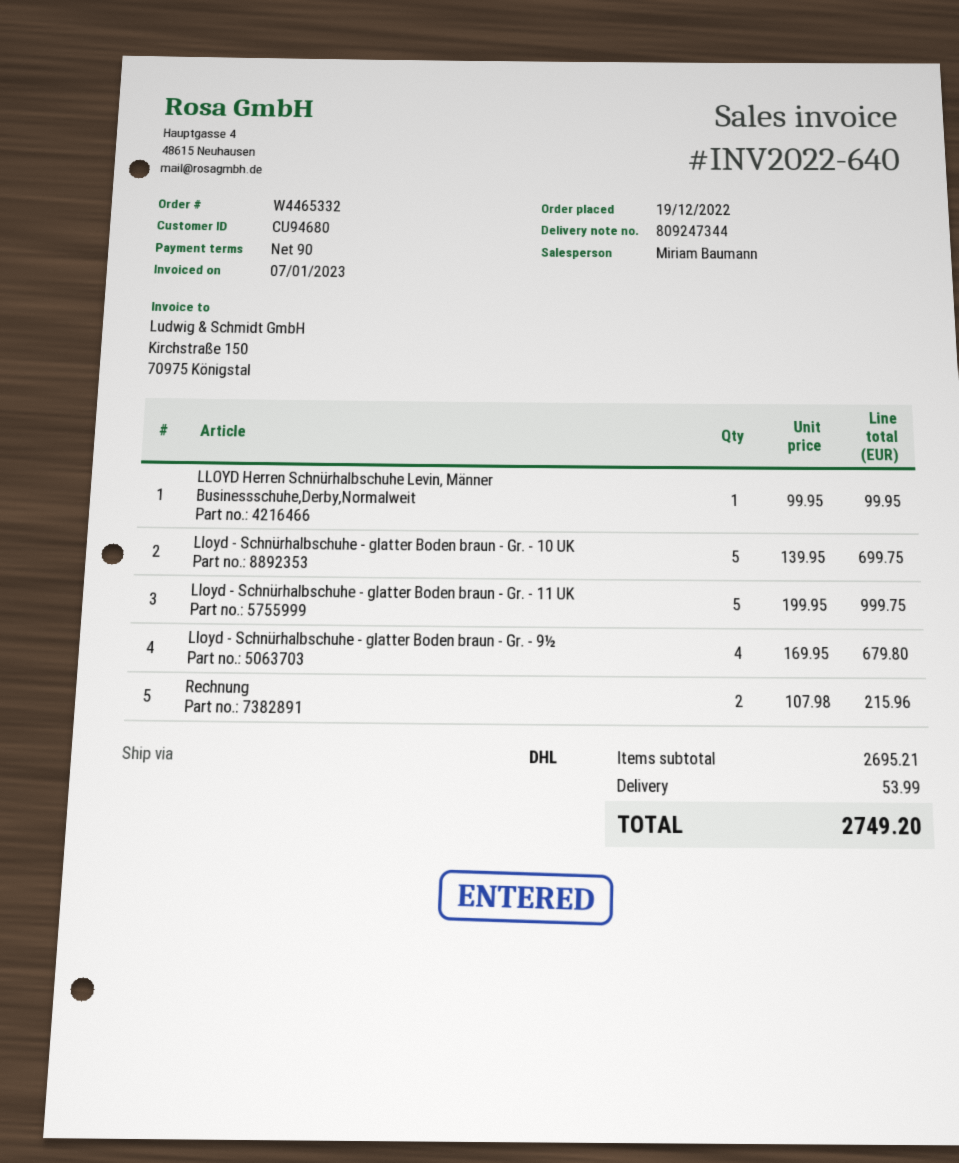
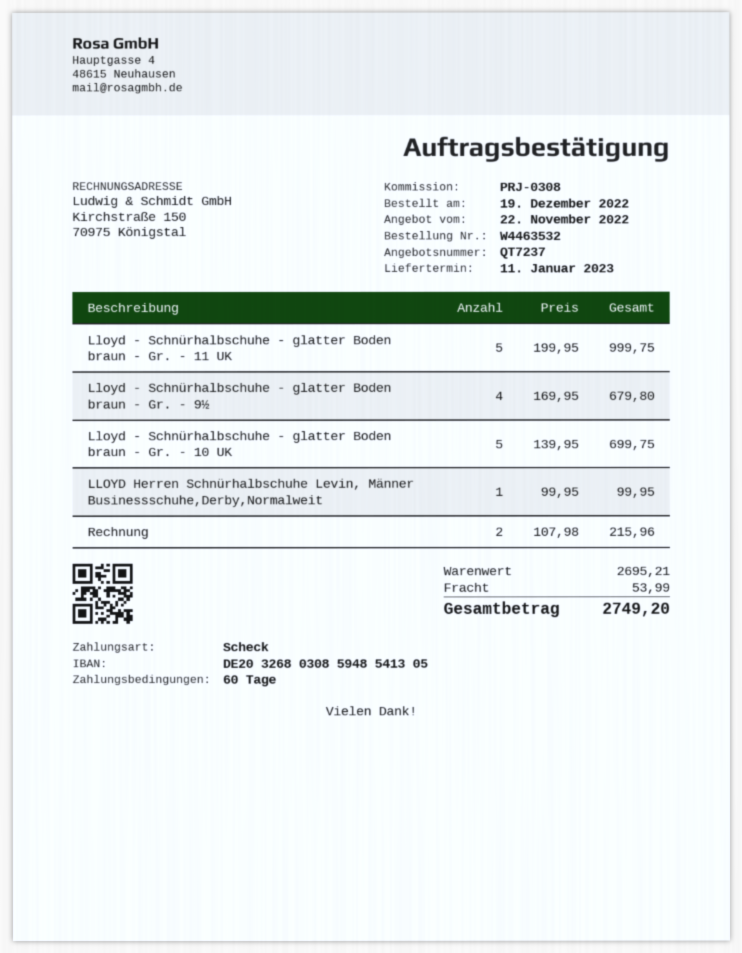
order number: W4465332 -> W4463532
payment terms: 90 days -> 60 days

